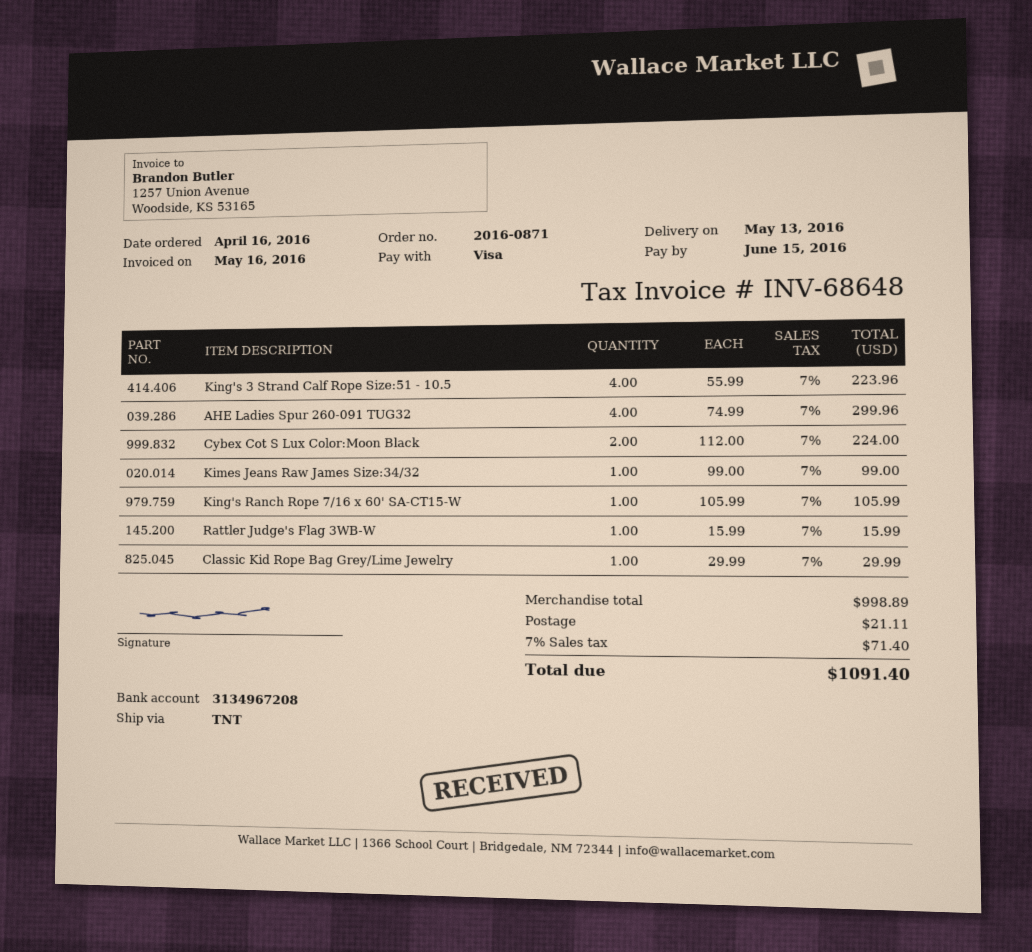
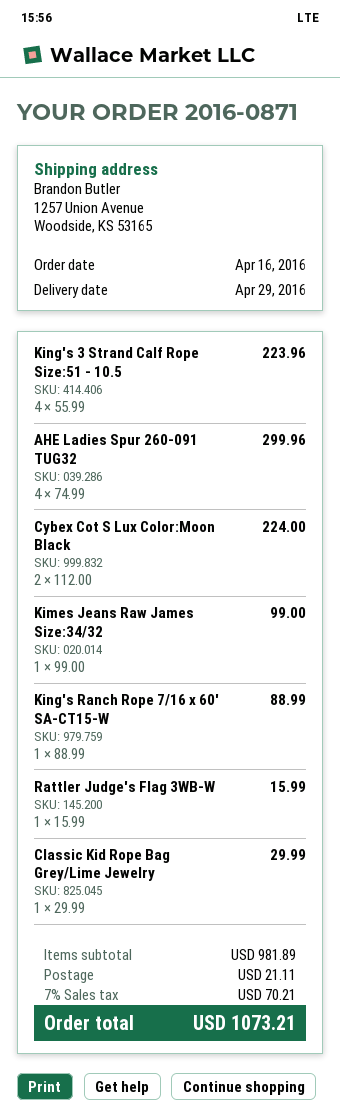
delivery date: 2016-05-13 -> 2016-04-29
King's Ranch Rope 7/16 x 60' SA-CT15-W: 1 x 105.99 = 105.99 -> 1 x 88.99 = 88.99
subtotal: 998.89 -> 981.89
tax: 7% = 71.40 -> 7% = 70.21
total: 1091.40 -> 1073.21

